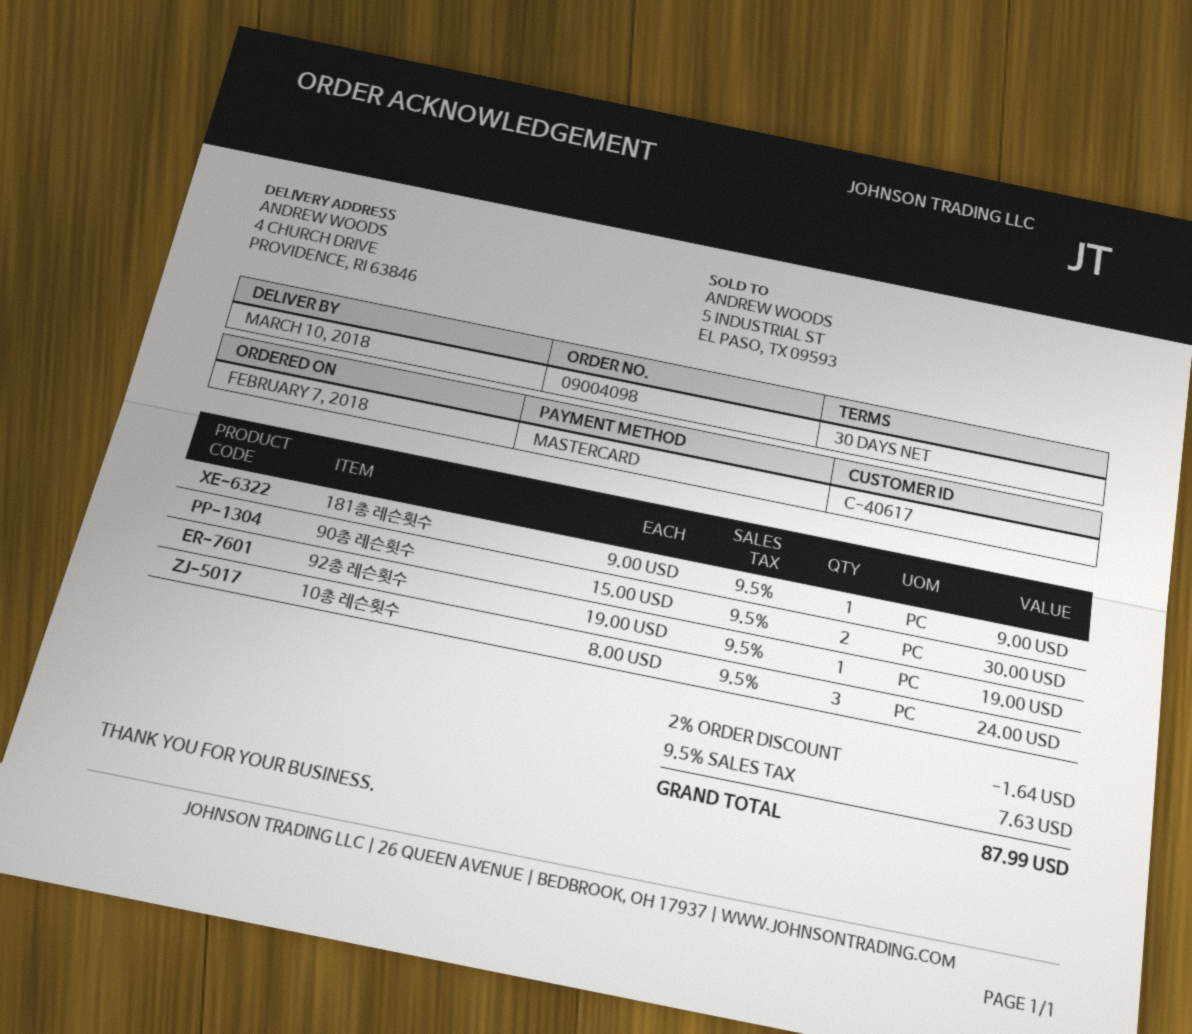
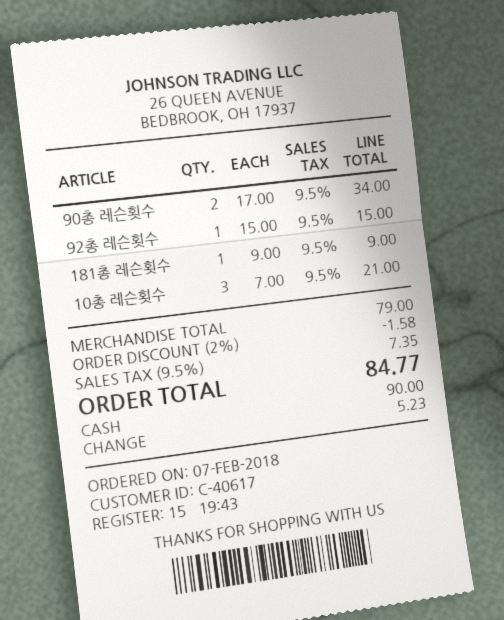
payment method: Mastercard -> cash
90총 레슨횟수: 2 x 15.00 = 30.00 -> 2 x 17.00 = 34.00
92총 레슨횟수: 1 x 19.00 = 19.00 -> 1 x 15.00 = 15.00
10총 레슨횟수: 3 x 8.00 = 24.00 -> 3 x 7.00 = 21.00
discount: 2% = 1.64 -> 2% = 1.58
tax: 9.5% = 7.63 -> 9.5% = 7.35
total: 87.99 -> 84.77

